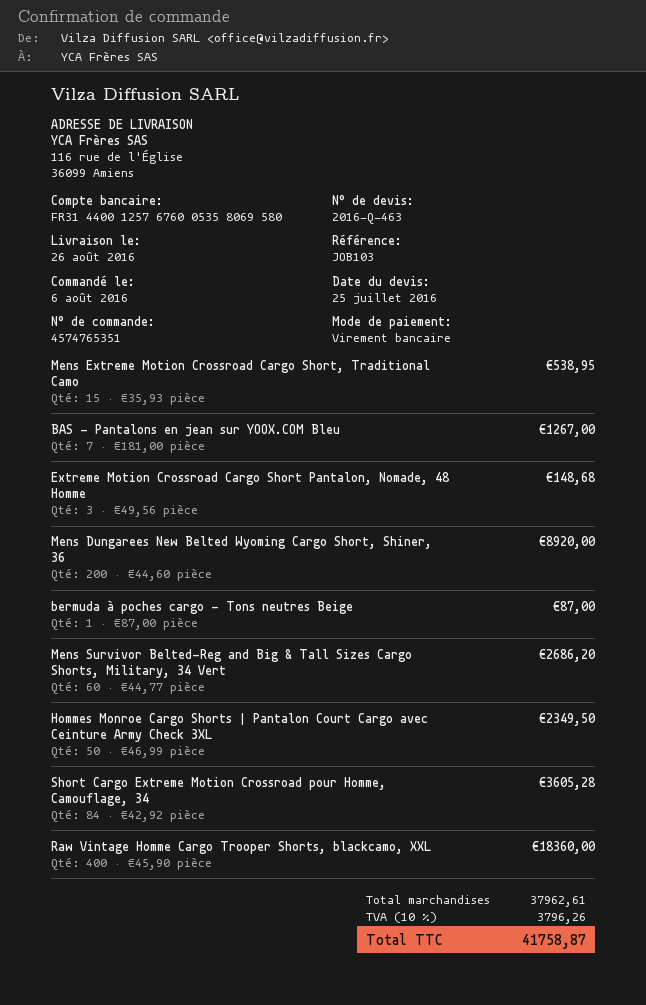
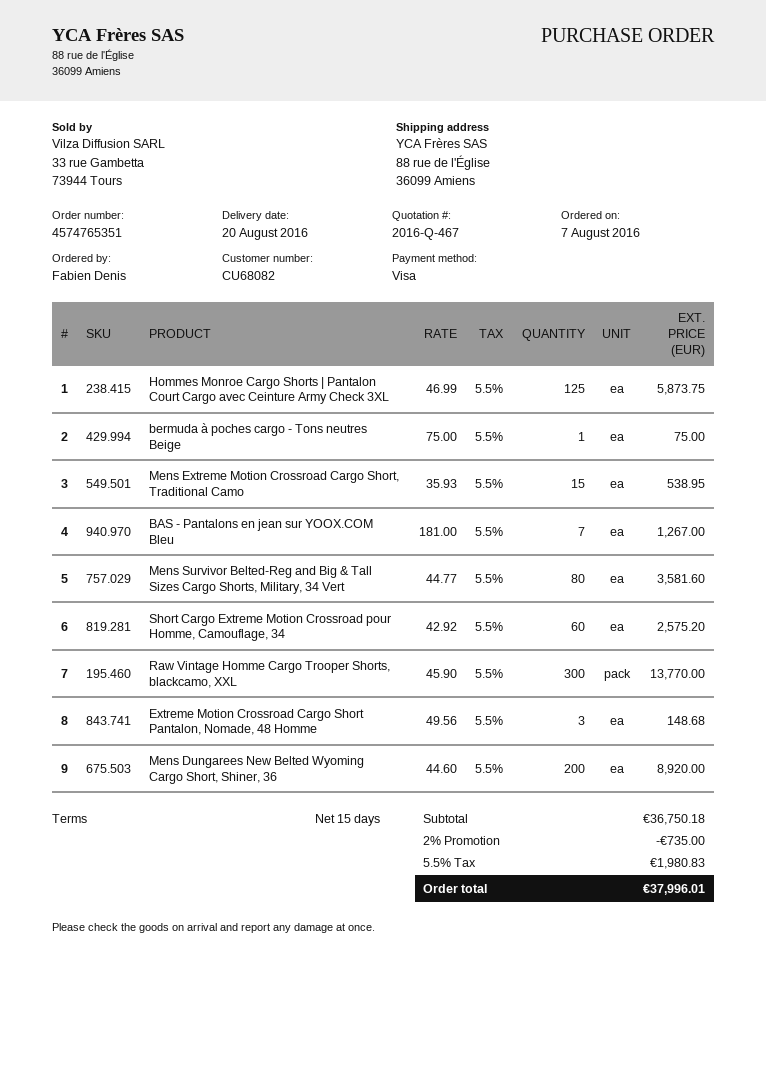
quote number: 2016-Q-463 -> 2016-Q-467
order date: 2016-08-06 -> 2016-08-07
delivery date: 2016-08-26 -> 2016-08-20
payment method: bank transfer -> Visa
ship to: 116 rue de l'Église, 36099 Amiens -> 88 rue de l'Église, 36099 Amiens
bermuda à poches cargo - Tons neutres Beige: 1 x 87.00 = 87.00 -> 1 x 75.00 = 75.00
Mens Survivor Belted-Reg and Big & Tall Sizes Cargo Shorts, Military, 34 Vert: 60 x 44.77 = 2686.20 -> 80 x 44.77 = 3581.60
Hommes Monroe Cargo Shorts | Pantalon Court Cargo avec Ceinture Army Check 3XL: 50 x 46.99 = 2349.50 -> 125 x 46.99 = 5873.75
Short Cargo Extreme Motion Crossroad pour Homme, Camouflage, 34: 84 x 42.92 = 3605.28 -> 60 x 42.92 = 2575.20
Raw Vintage Homme Cargo Trooper Shorts, blackcamo, XXL: 400 x 45.90 = 18360.00 -> 300 x 45.90 = 13770.00
subtotal: 37962.61 -> 36750.18
discount: none -> 2% = 735.00
tax: 10% = 3796.26 -> 5.5% = 1980.83
total: 41758.87 -> 37996.01

